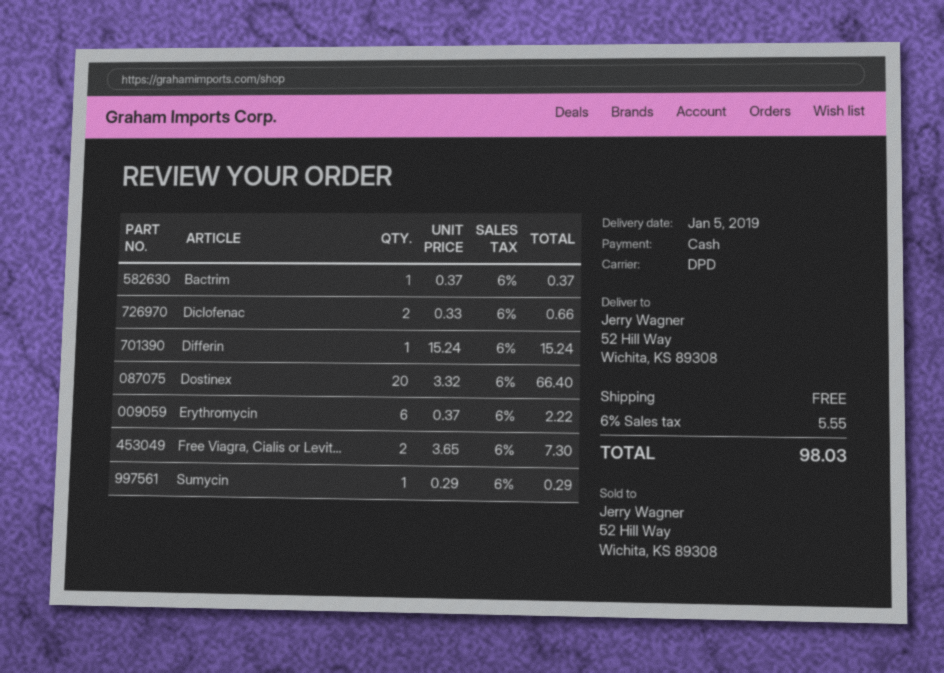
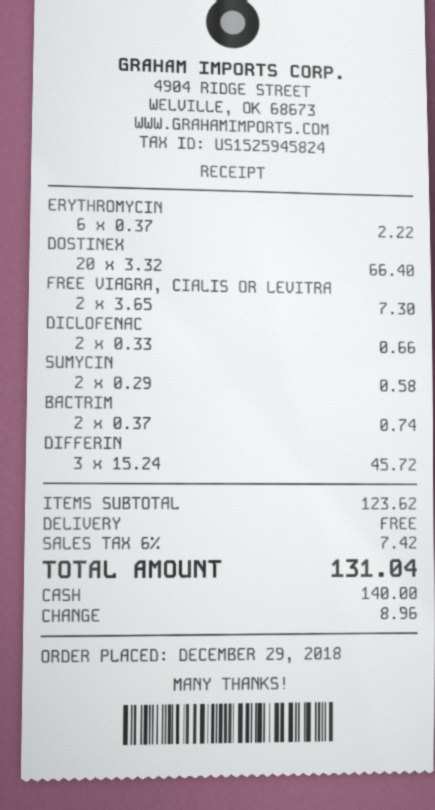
Bactrim: 1 x 0.37 = 0.37 -> 2 x 0.37 = 0.74
Differin: 1 x 15.24 = 15.24 -> 3 x 15.24 = 45.72
Sumycin: 1 x 0.29 = 0.29 -> 2 x 0.29 = 0.58
tax: 6% = 5.55 -> 6% = 7.42
total: 98.03 -> 131.04

